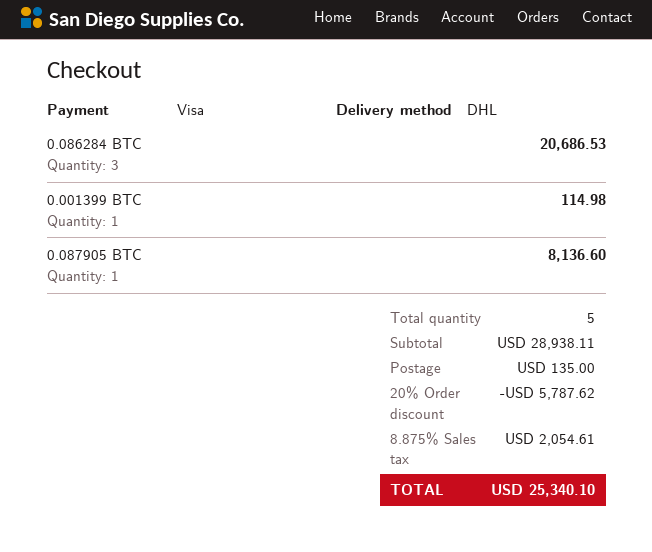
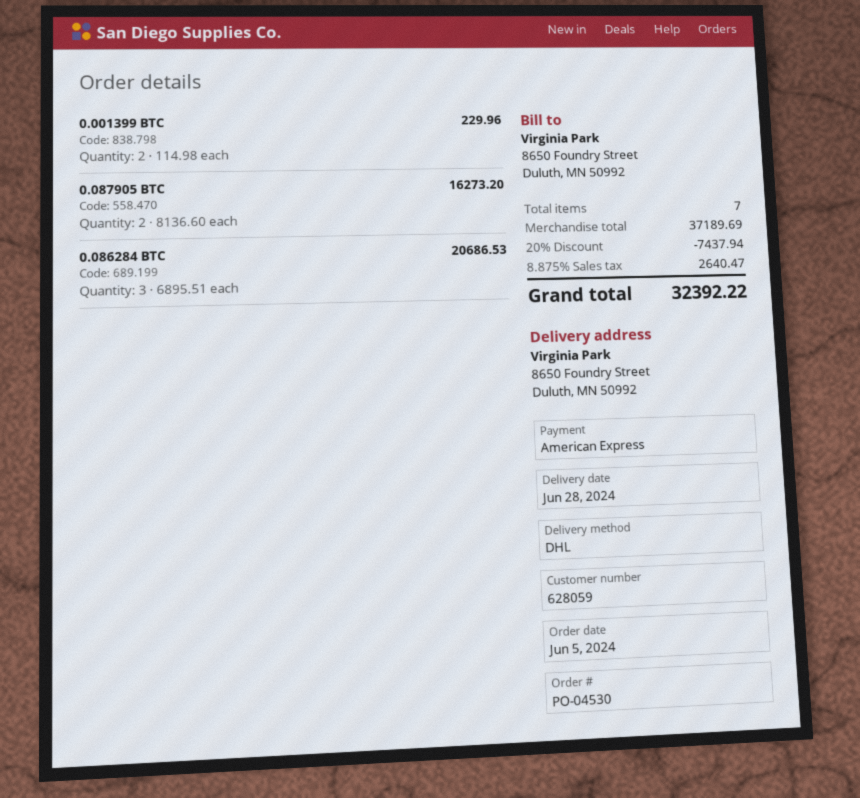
payment method: Visa -> American Express
0.001399 BTC: 1 for 114.98 -> 2 for 229.96
0.087905 BTC: 1 for 8136.60 -> 2 for 16273.20
total quantity: 5 -> 7
subtotal: 28938.11 -> 37189.69
discount: 20% = 5787.62 -> 20% = 7437.94
shipping: 135.00 -> none
tax: 8.875% = 2054.61 -> 8.875% = 2640.47
total: 25340.10 -> 32392.22

